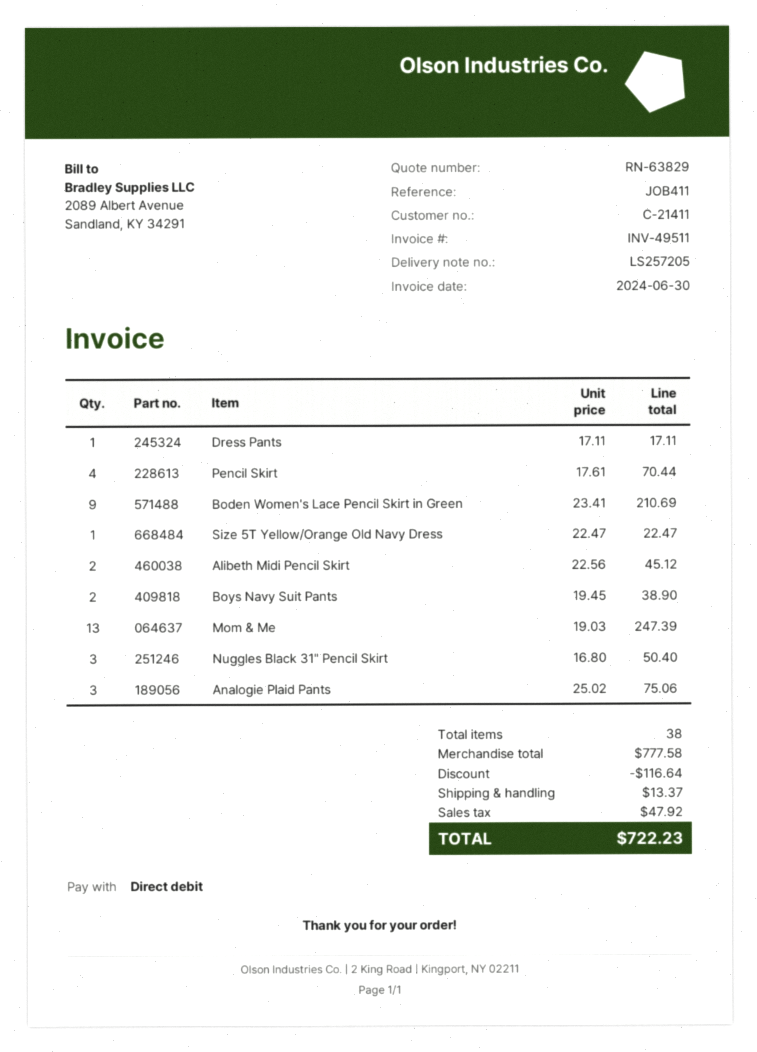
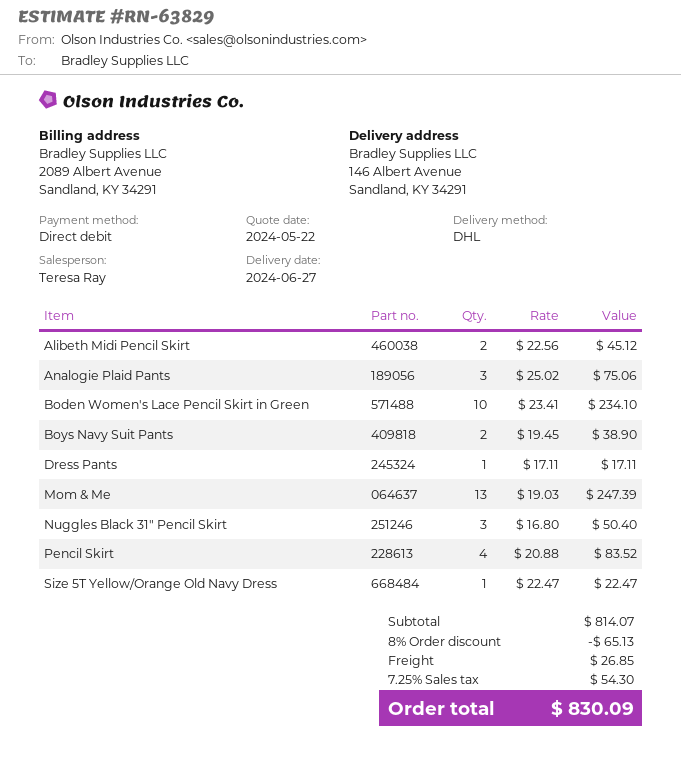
Pencil Skirt: 4 x 17.61 = 70.44 -> 4 x 20.88 = 83.52
Boden Women's Lace Pencil Skirt in Green: 9 x 23.41 = 210.69 -> 10 x 23.41 = 234.10
subtotal: 777.58 -> 814.07
discount: 116.64 -> 65.13
shipping: 13.37 -> 26.85
tax: 47.92 -> 54.30
total: 722.23 -> 830.09

